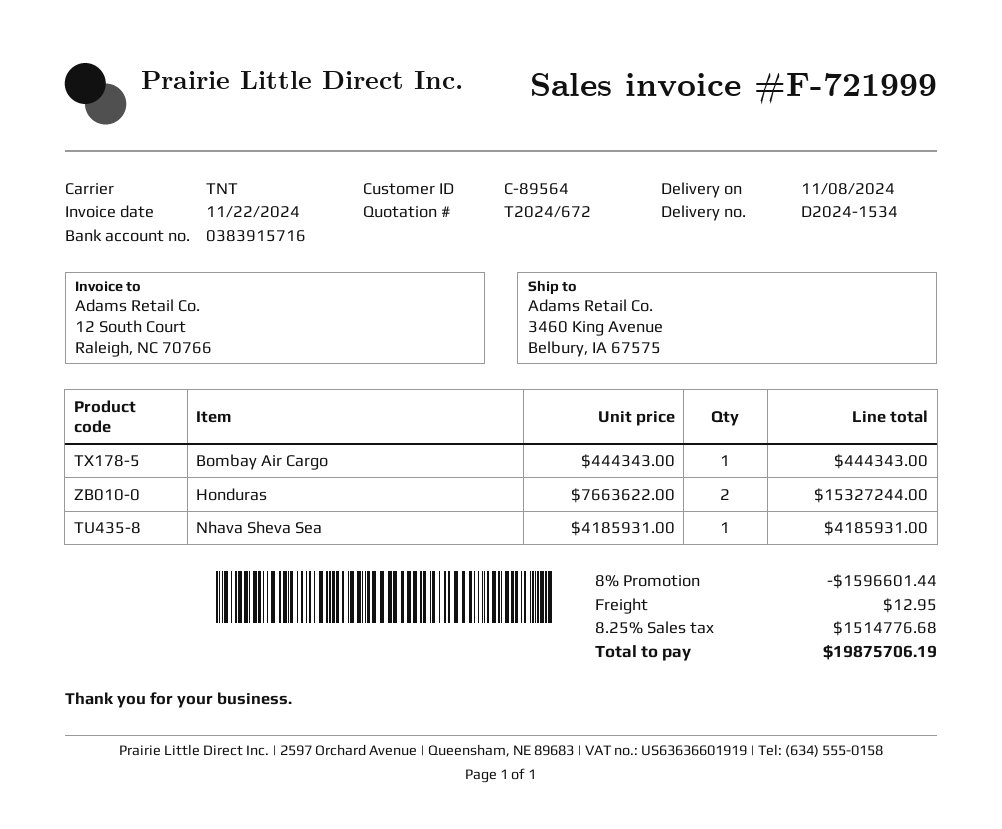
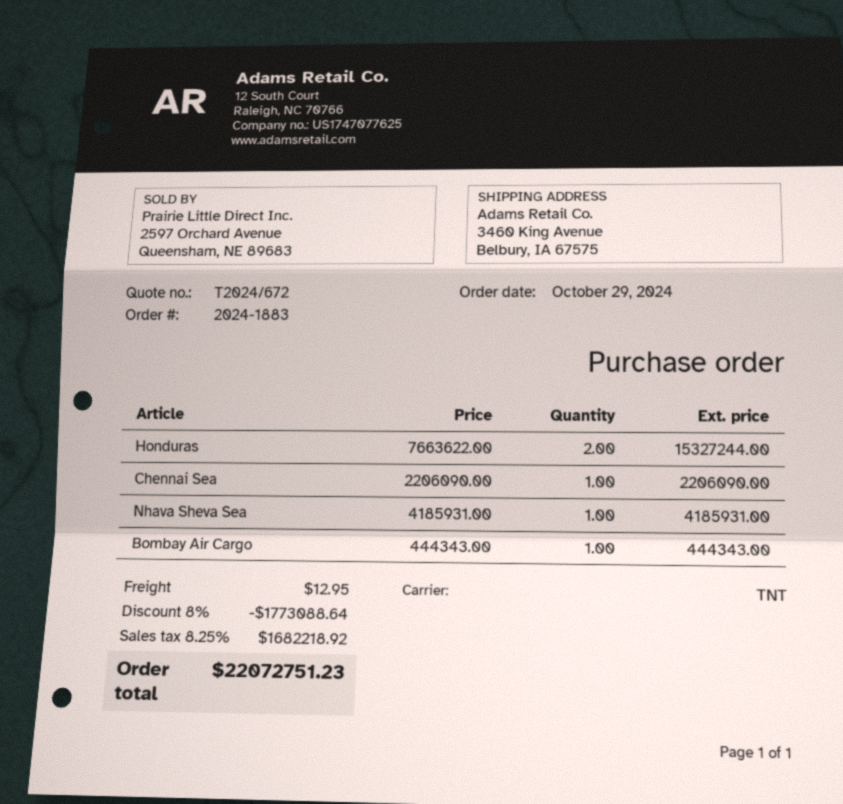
Chennai Sea: none -> 1 x 2206090.00 = 2206090.00
discount: 8% = 1596601.44 -> 8% = 1773088.64
tax: 8.25% = 1514776.68 -> 8.25% = 1682218.92
total: 19875706.19 -> 22072751.23

